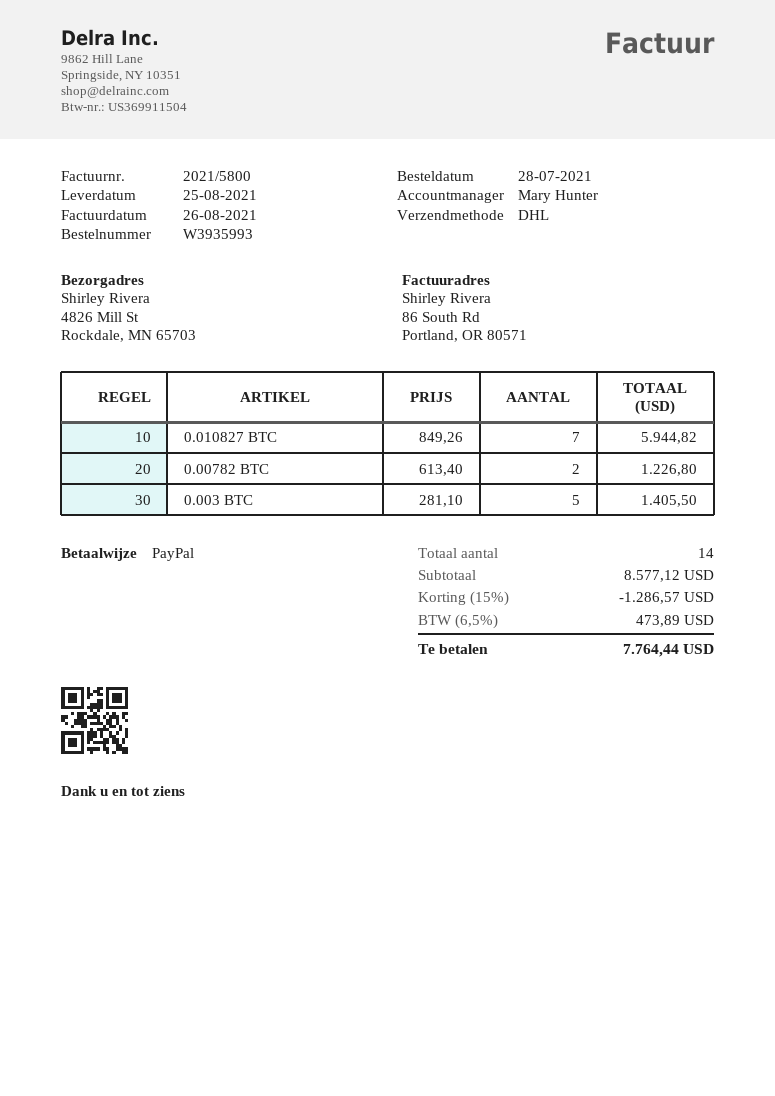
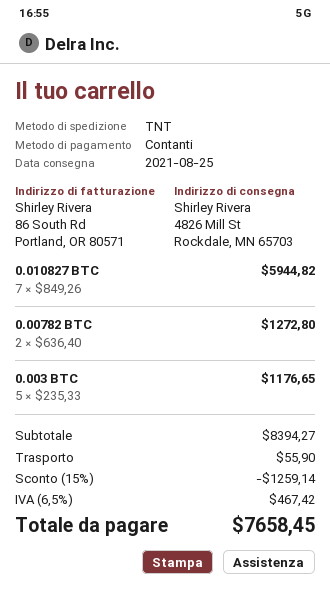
payment method: PayPal -> cash
shipping method: DHL -> TNT
0.00782 BTC: 2 x 613.40 = 1226.80 -> 2 x 636.40 = 1272.80
0.003 BTC: 5 x 281.10 = 1405.50 -> 5 x 235.33 = 1176.65
subtotal: 8577.12 -> 8394.27
discount: 15% = 1286.57 -> 15% = 1259.14
shipping: none -> 55.90
tax: 6.5% = 473.89 -> 6.5% = 467.42
total: 7764.44 -> 7658.45

